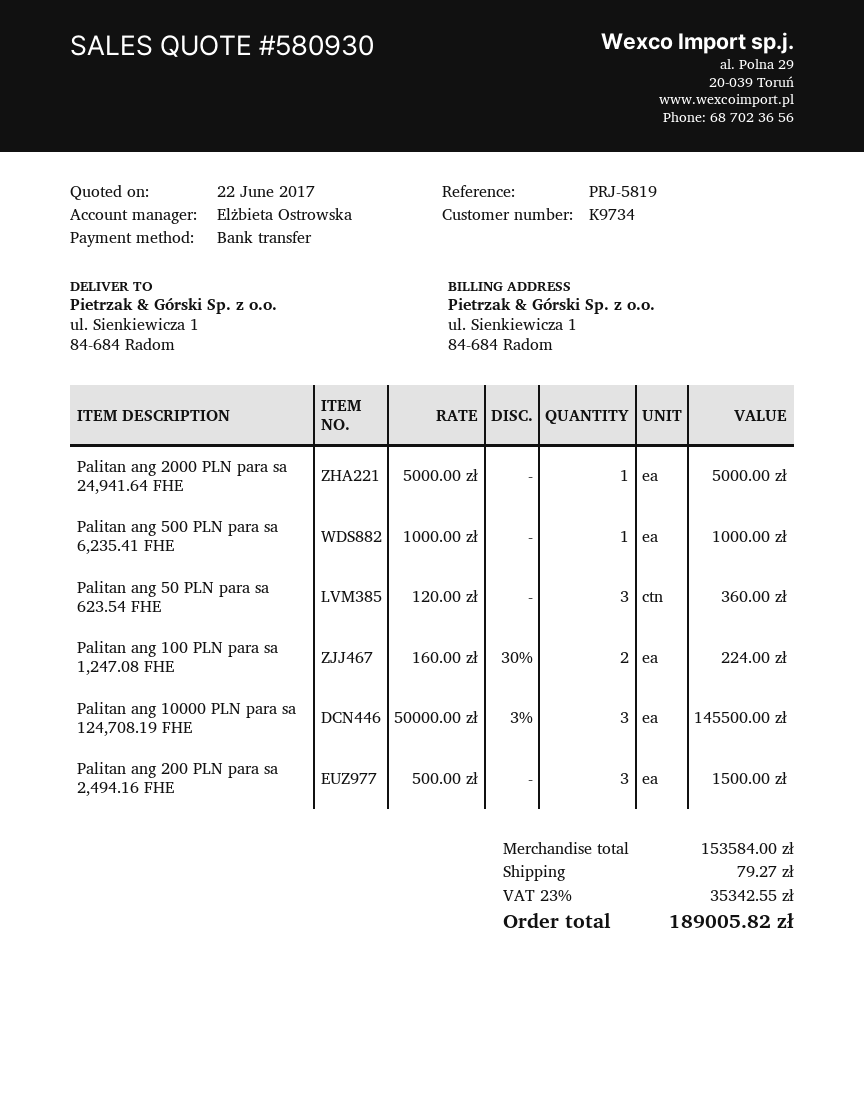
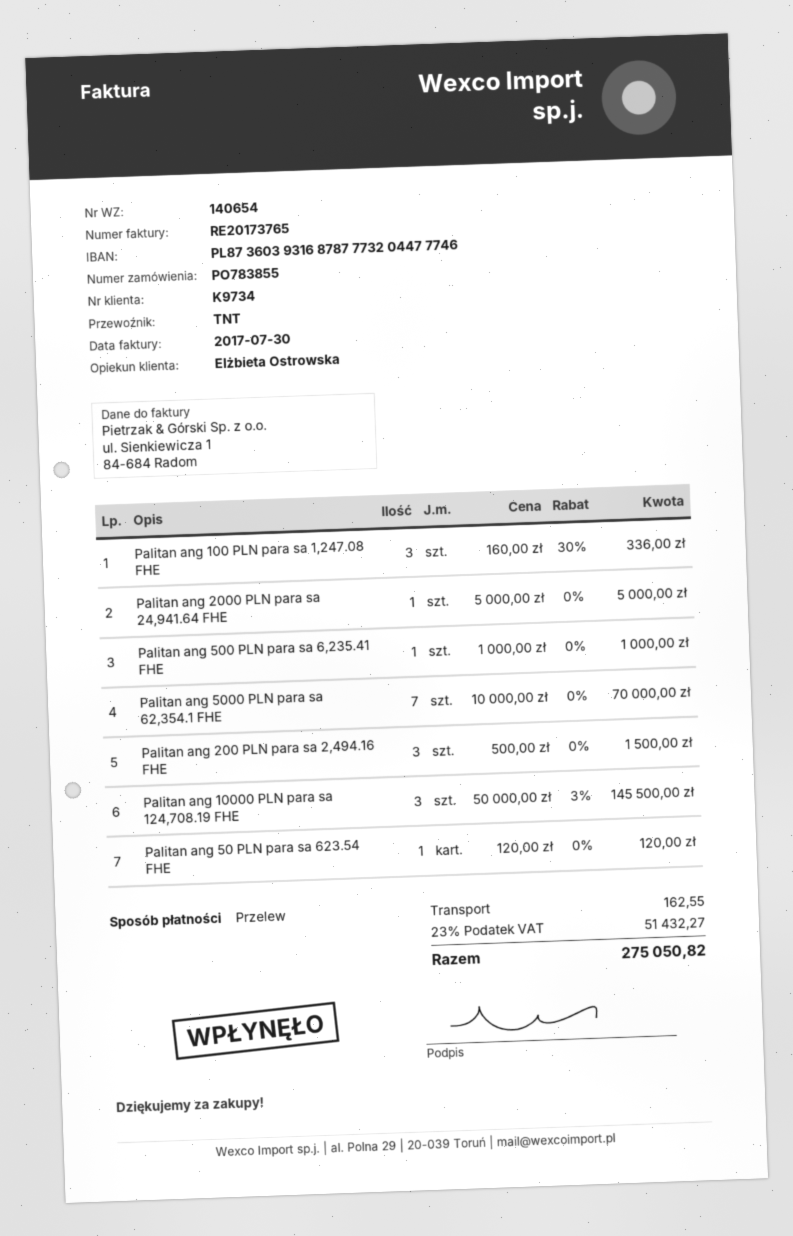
Palitan ang 50 PLN para sa 623.54 FHE: 3 x 120.00 = 360.00 -> 1 x 120.00 = 120.00
Palitan ang 100 PLN para sa 1,247.08 FHE: 2 x 160.00 - 30% = 224.00 -> 3 x 160.00 - 30% = 336.00
Palitan ang 5000 PLN para sa 62,354.1 FHE: none -> 7 x 10000.00 = 70000.00
shipping: 79.27 -> 162.55
tax: 23% = 35342.55 -> 23% = 51432.27
total: 189005.82 -> 275050.82

